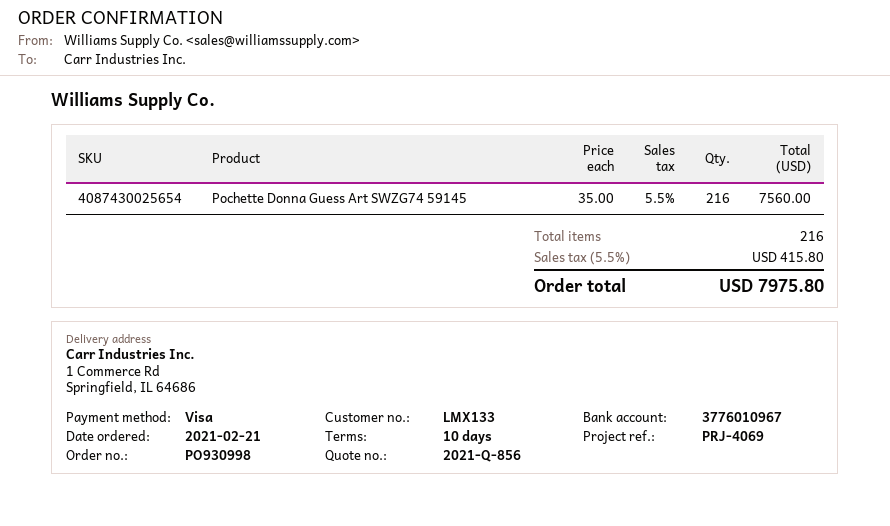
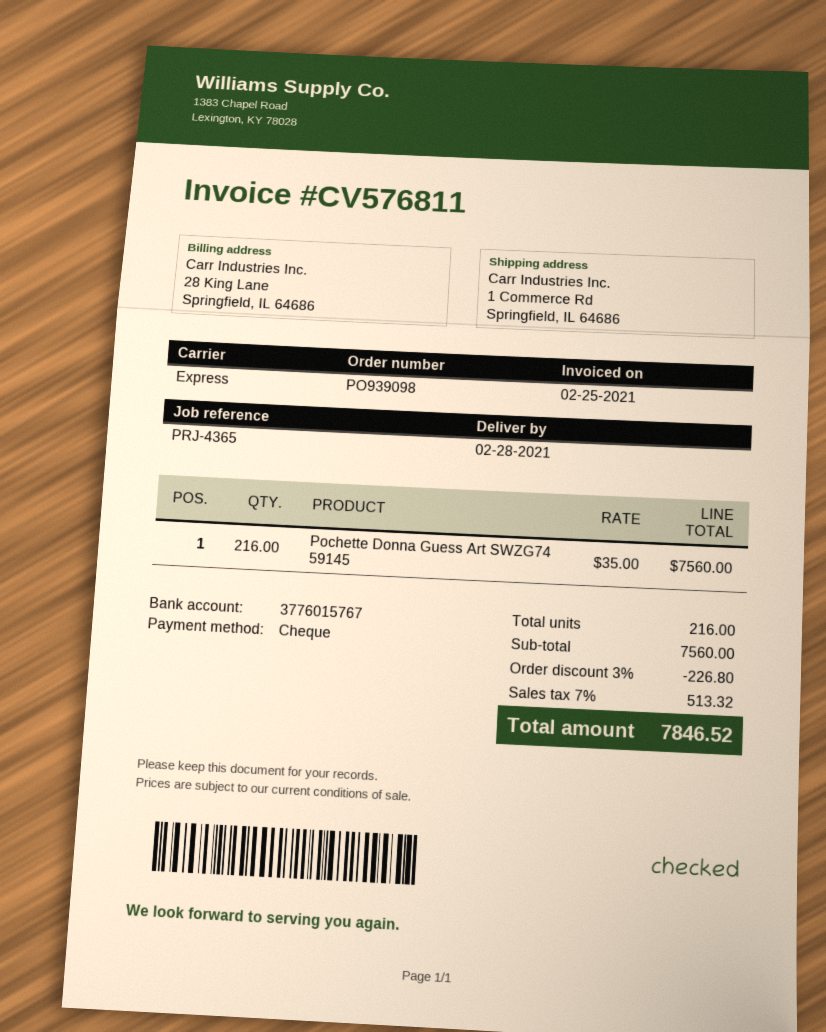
order number: PO930998 -> PO939098
reference: PRJ-4069 -> PRJ-4365
payment method: Visa -> cheque
bank account: 3776010967 -> 3776015767
discount: none -> 3% = 226.80
tax: 5.5% = 415.80 -> 7% = 513.32
total: 7975.80 -> 7846.52

